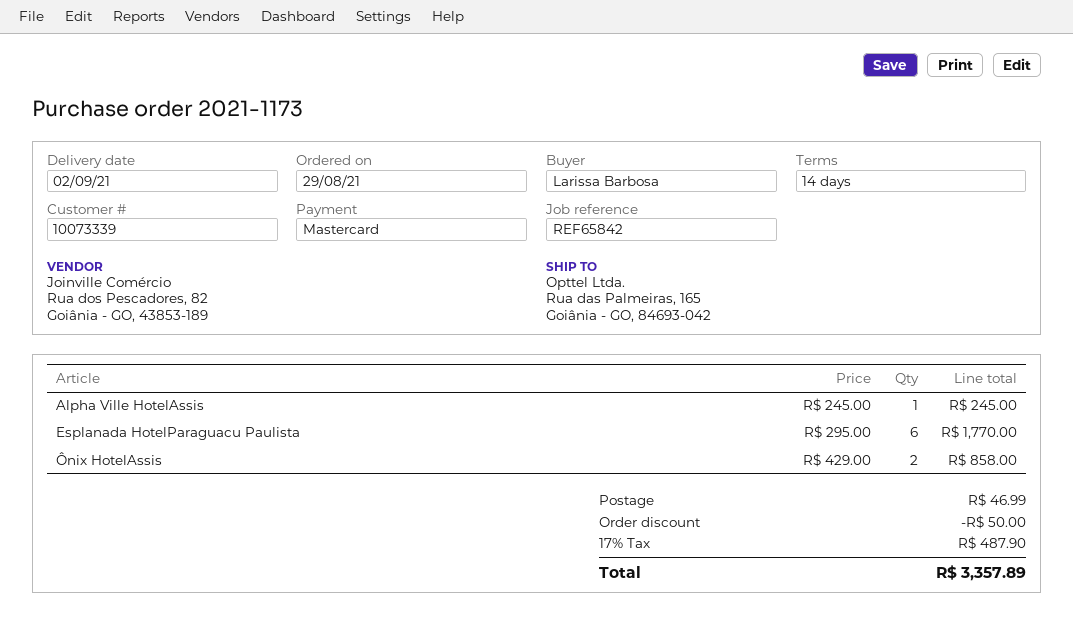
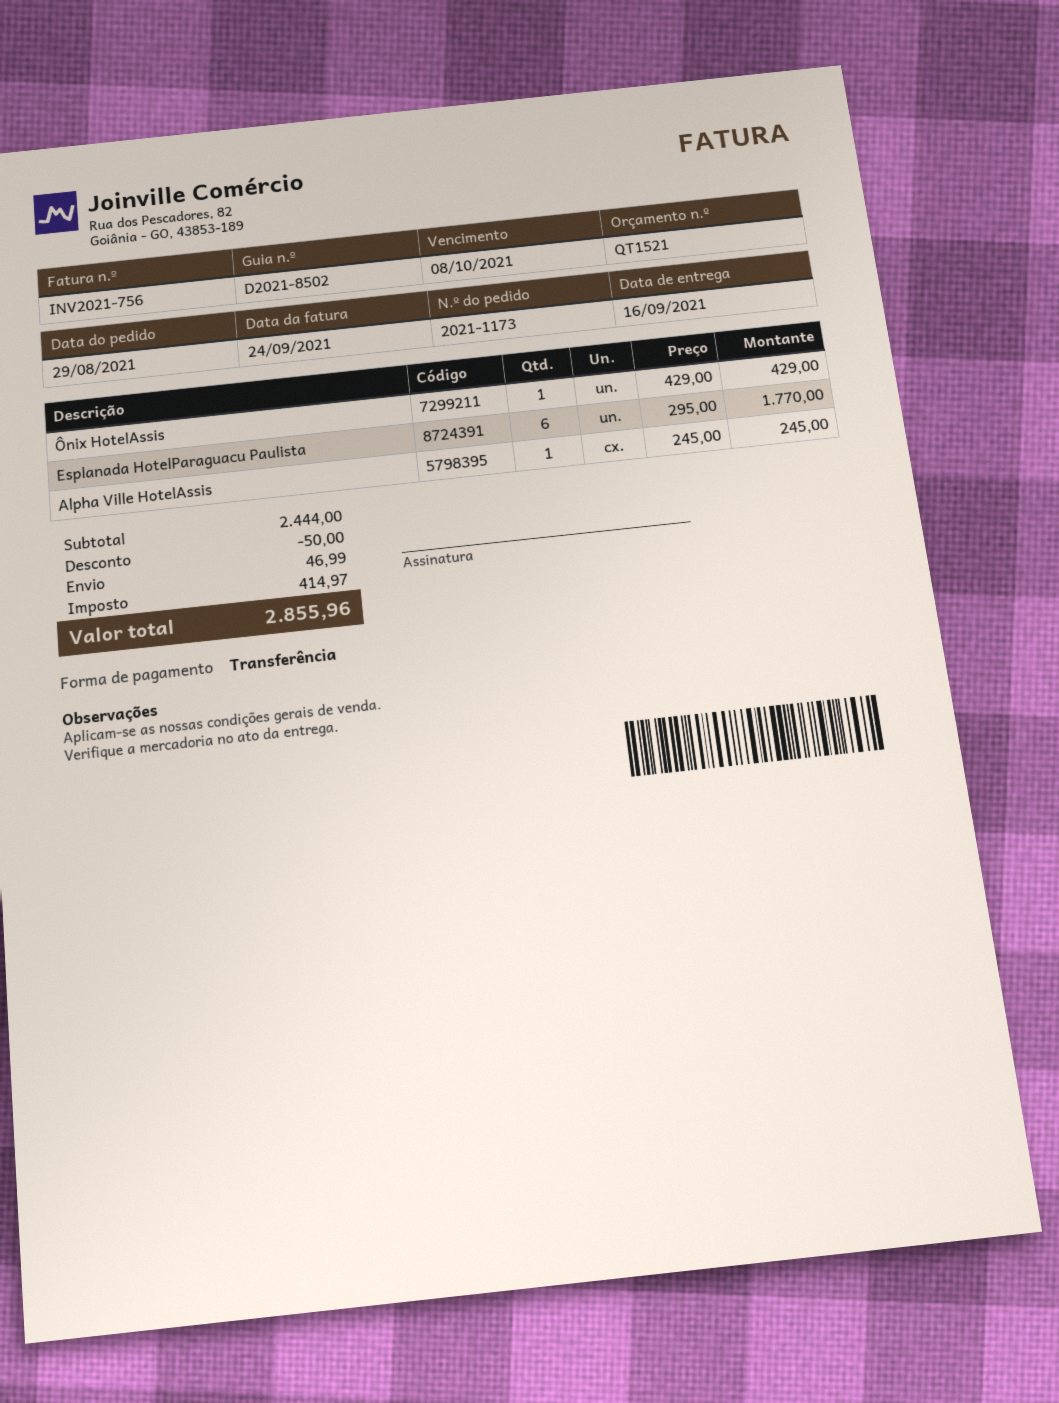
delivery date: 2021-09-02 -> 2021-09-16
payment method: Mastercard -> bank transfer
Ônix HotelAssis: 2 x 429.00 = 858.00 -> 1 x 429.00 = 429.00
tax: 487.90 -> 414.97
total: 3357.89 -> 2855.96

